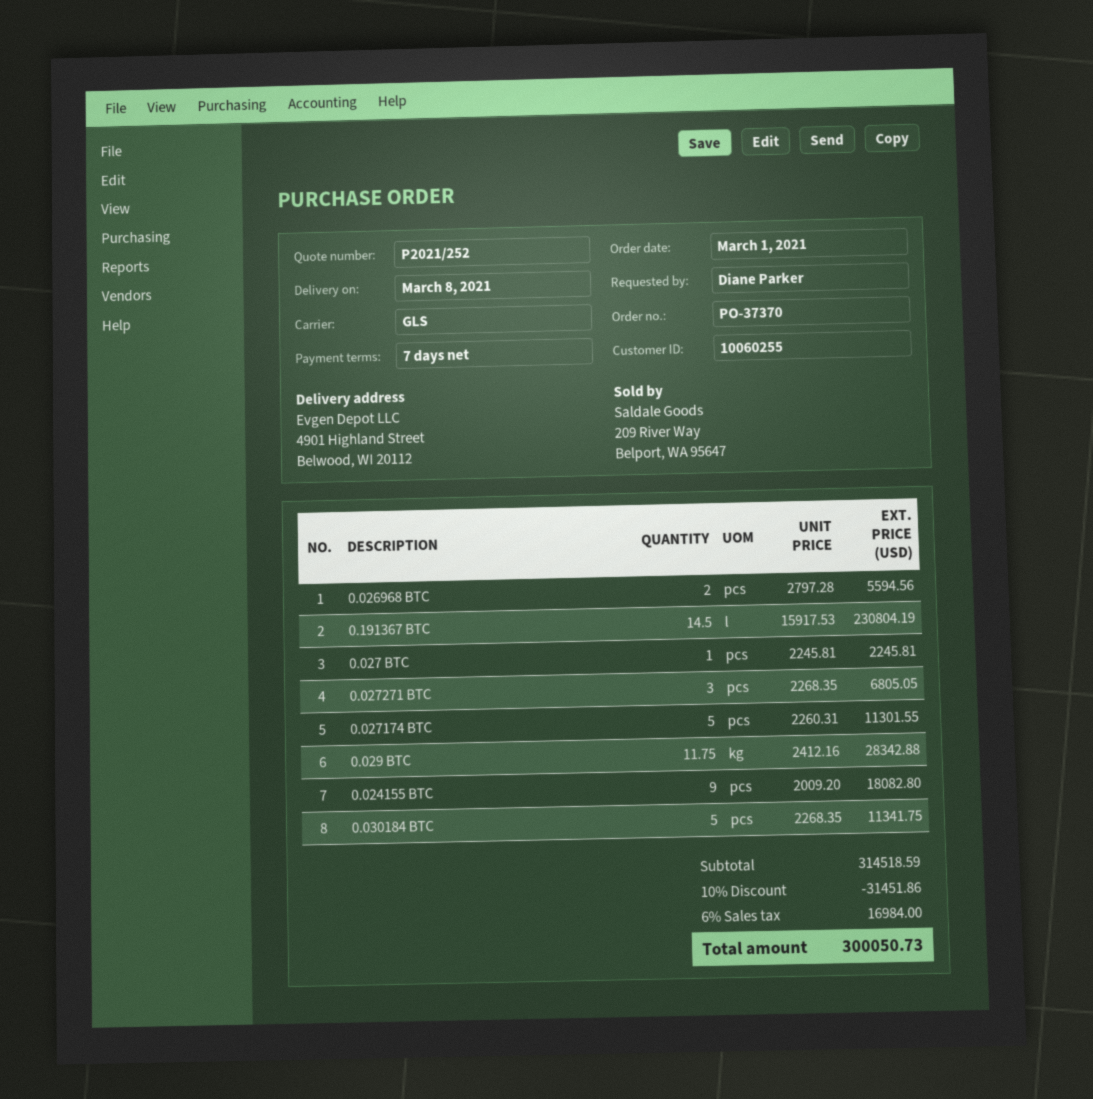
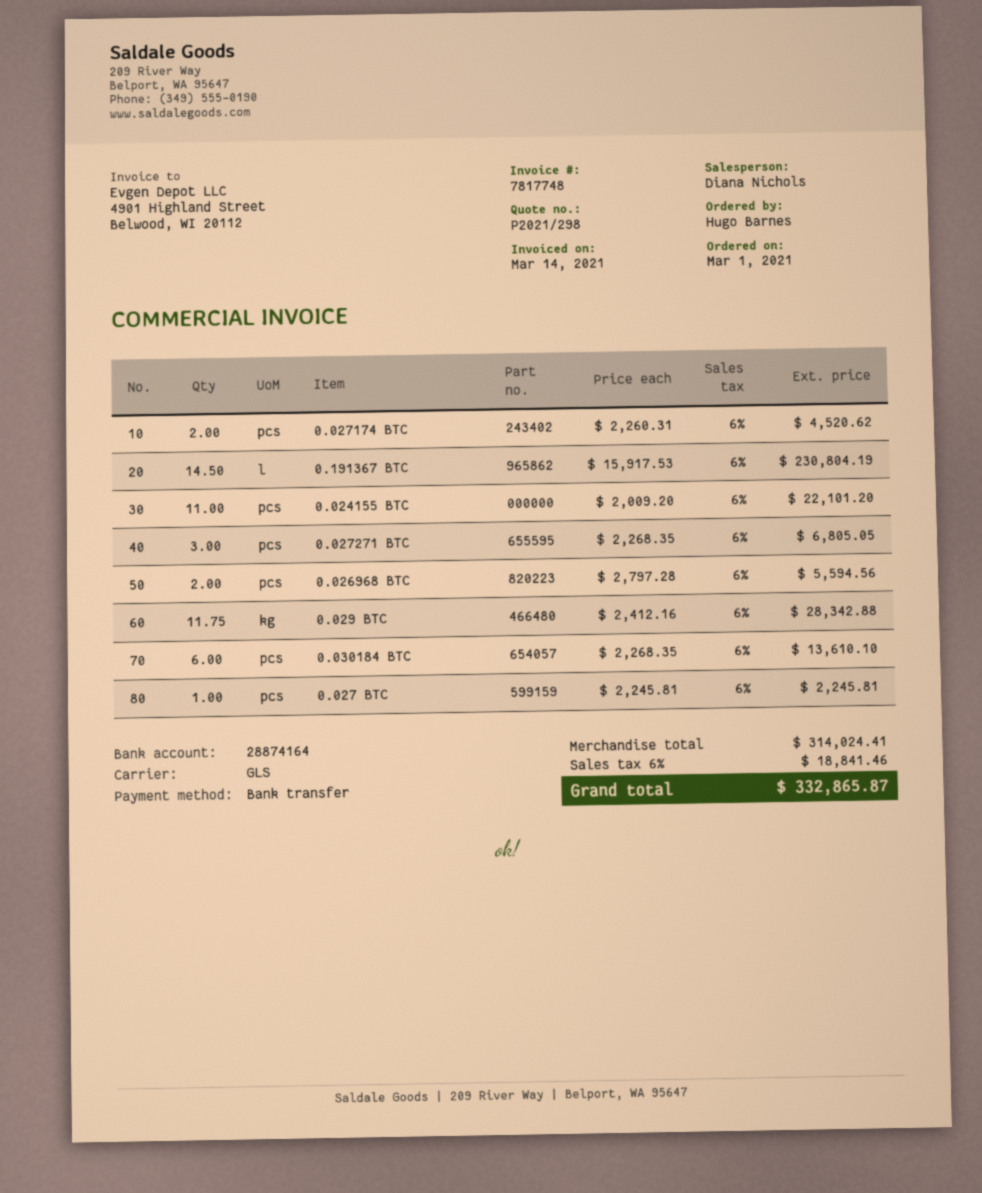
quote number: P2021/252 -> P2021/298
ordered by: Diane Parker -> Hugo Barnes
0.027174 BTC: 5 x 2260.31 = 11301.55 -> 2 x 2260.31 = 4520.62
0.024155 BTC: 9 x 2009.20 = 18082.80 -> 11 x 2009.20 = 22101.20
0.030184 BTC: 5 x 2268.35 = 11341.75 -> 6 x 2268.35 = 13610.10
subtotal: 314518.59 -> 314024.41
discount: 10% = 31451.86 -> none
tax: 6% = 16984.00 -> 6% = 18841.46
total: 300050.73 -> 332865.87

